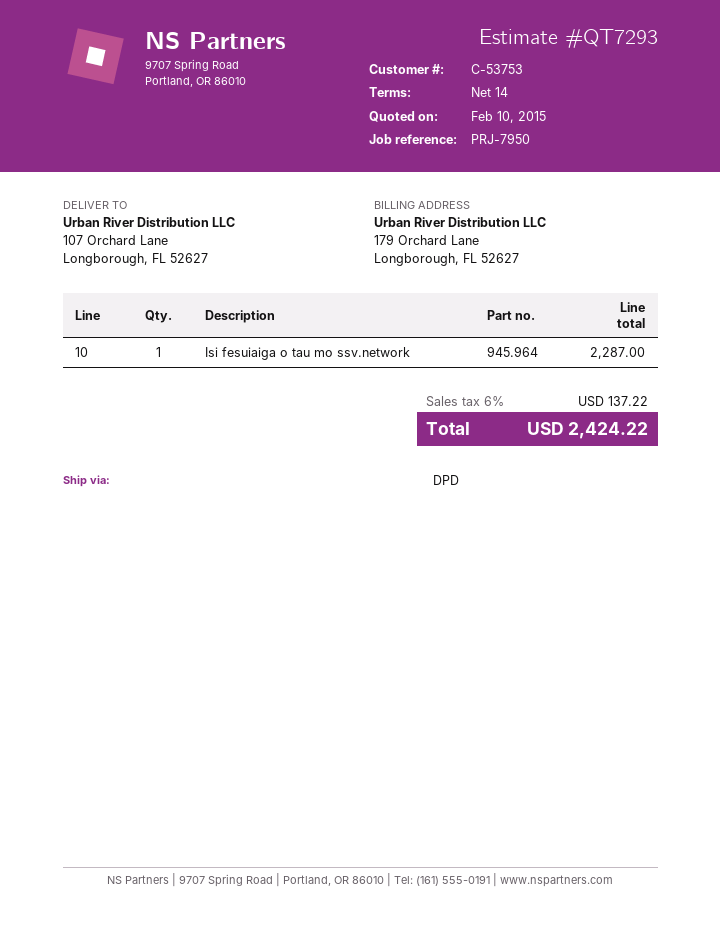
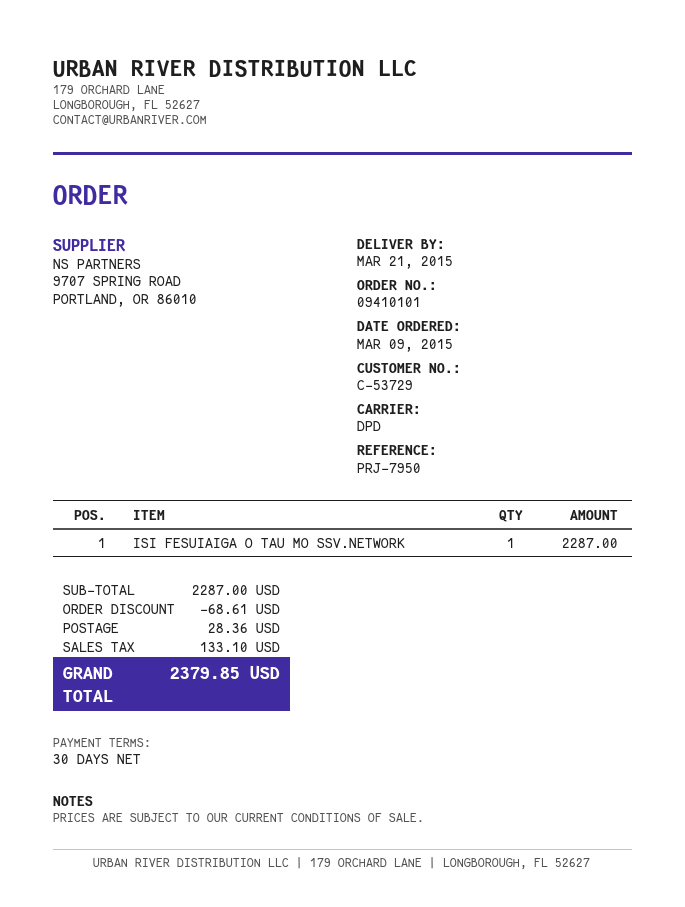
payment terms: 14 days -> 30 days
customer number: C-53753 -> C-53729
discount: none -> 68.61
shipping: none -> 28.36
tax: 137.22 -> 133.10
total: 2424.22 -> 2379.85

